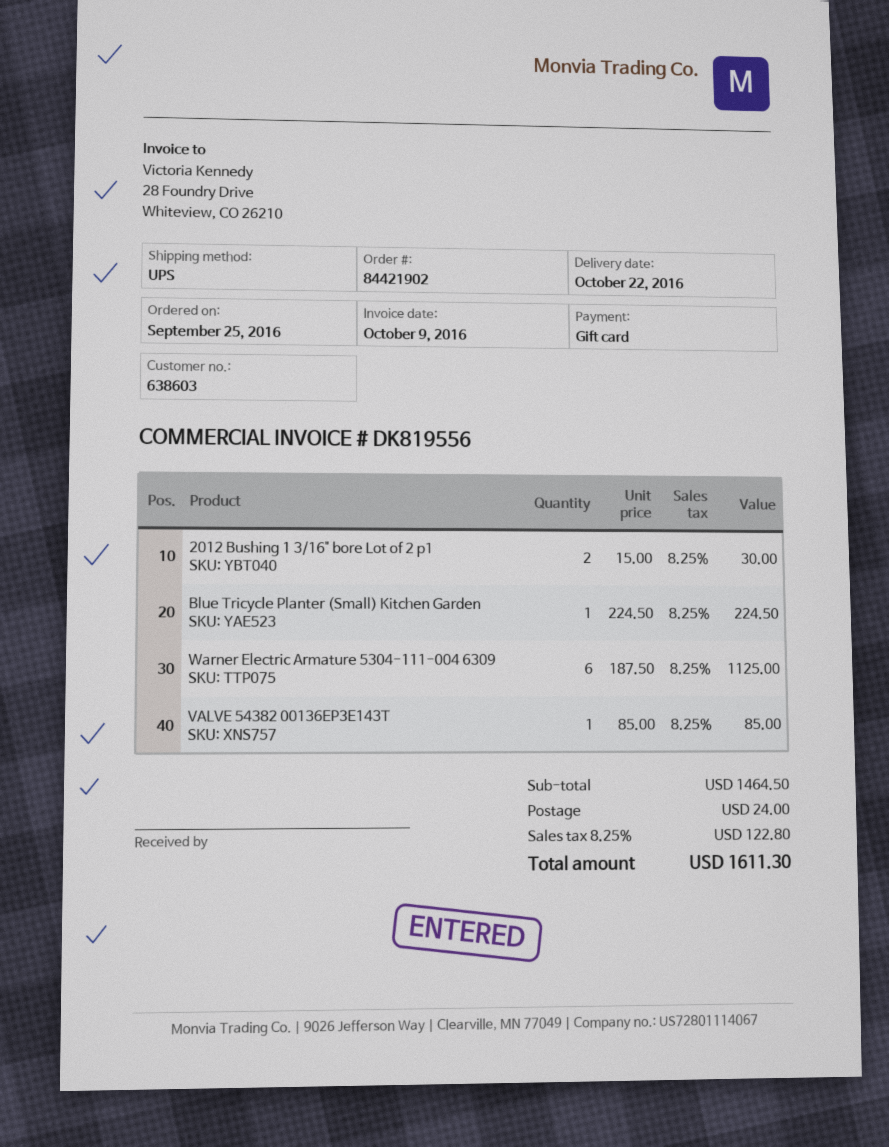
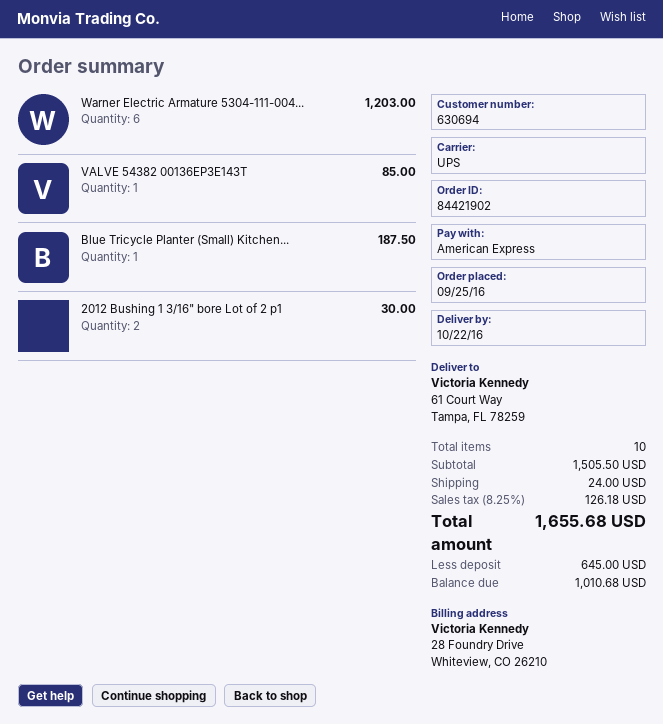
customer number: 638603 -> 630694
payment method: gift card -> American Express
Blue Tricycle Planter (Small) Kitchen Garden: 1 for 224.50 -> 1 for 187.50
Warner Electric Armature 5304-111-004 6309: 6 for 1125.00 -> 6 for 1203.00
subtotal: 1464.50 -> 1505.50
tax: 8.25% = 122.80 -> 8.25% = 126.18
total: 1611.30 -> 1655.68

